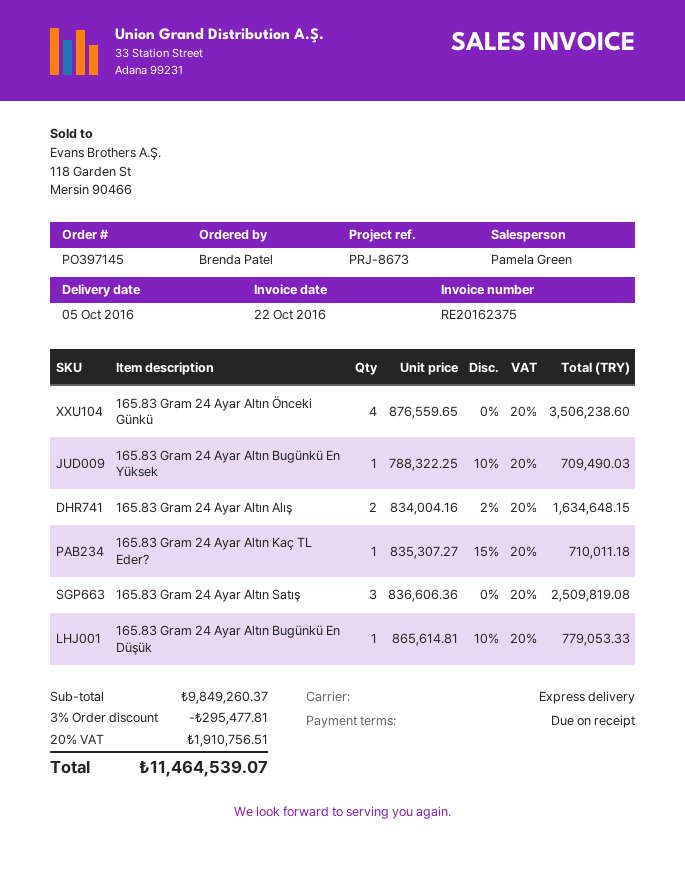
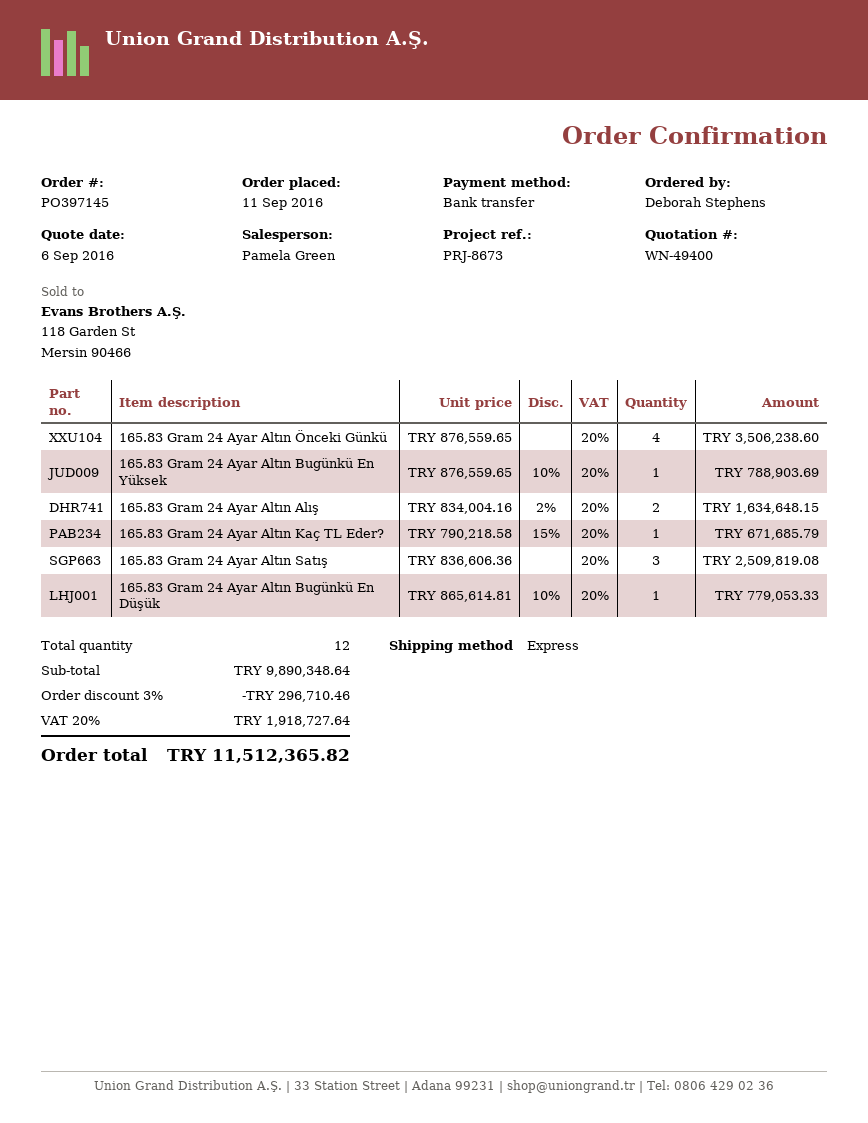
ordered by: Brenda Patel -> Deborah Stephens
165.83 Gram 24 Ayar Altın Bugünkü En Yüksek: 1 x 788322.25 - 10% = 709490.03 -> 1 x 876559.65 - 10% = 788903.69
165.83 Gram 24 Ayar Altın Kaç TL Eder?: 1 x 835307.27 - 15% = 710011.18 -> 1 x 790218.58 - 15% = 671685.79
subtotal: 9849260.37 -> 9890348.64
discount: 3% = 295477.81 -> 3% = 296710.46
tax: 20% = 1910756.51 -> 20% = 1918727.64
total: 11464539.07 -> 11512365.82

